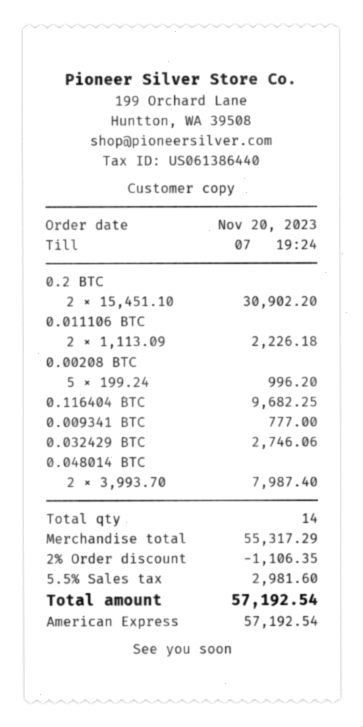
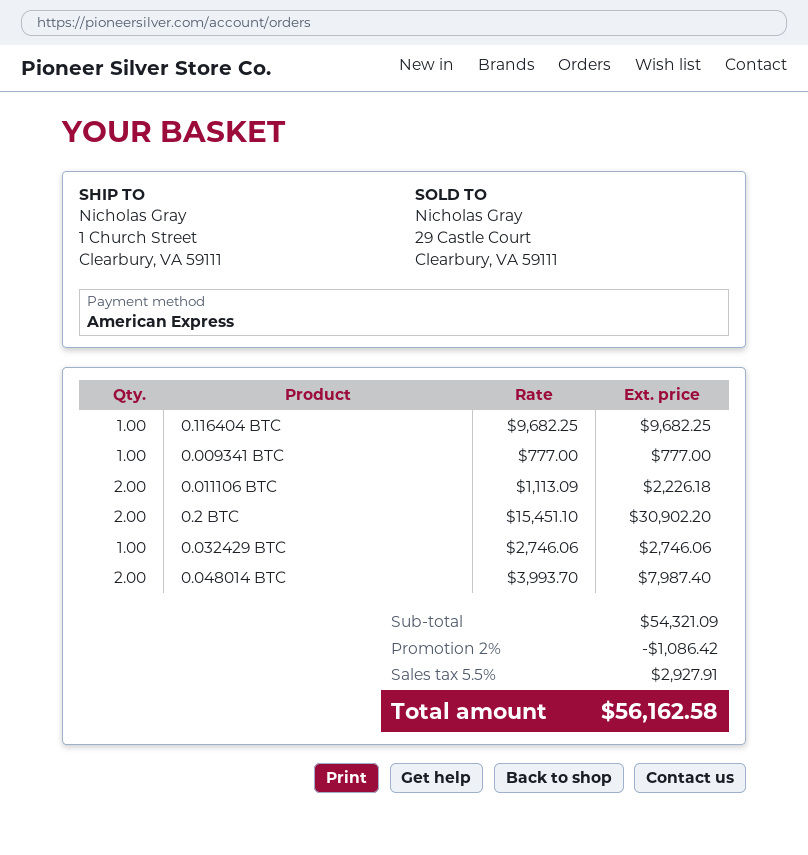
0.00208 BTC: 5 x 199.24 = 996.20 -> none
subtotal: 55317.29 -> 54321.09
discount: 2% = 1106.35 -> 2% = 1086.42
tax: 5.5% = 2981.60 -> 5.5% = 2927.91
total: 57192.54 -> 56162.58

